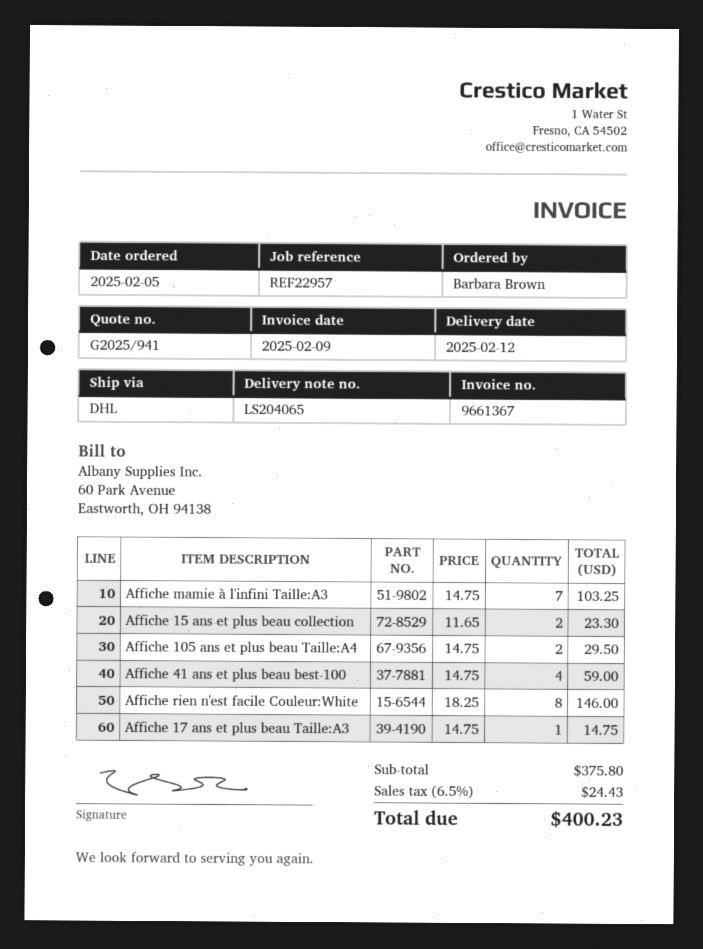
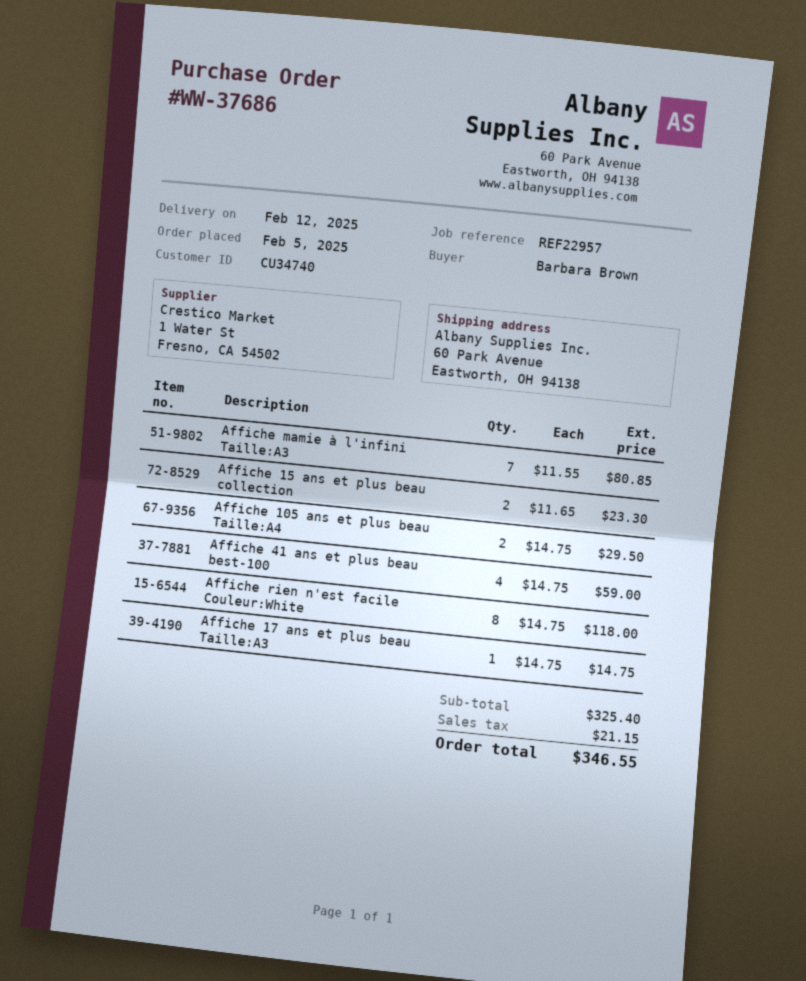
Affiche mamie à l'infini Taille:A3: 7 x 14.75 = 103.25 -> 7 x 11.55 = 80.85
Affiche rien n'est facile Couleur:White: 8 x 18.25 = 146.00 -> 8 x 14.75 = 118.00
subtotal: 375.80 -> 325.40
tax: 24.43 -> 21.15
total: 400.23 -> 346.55

